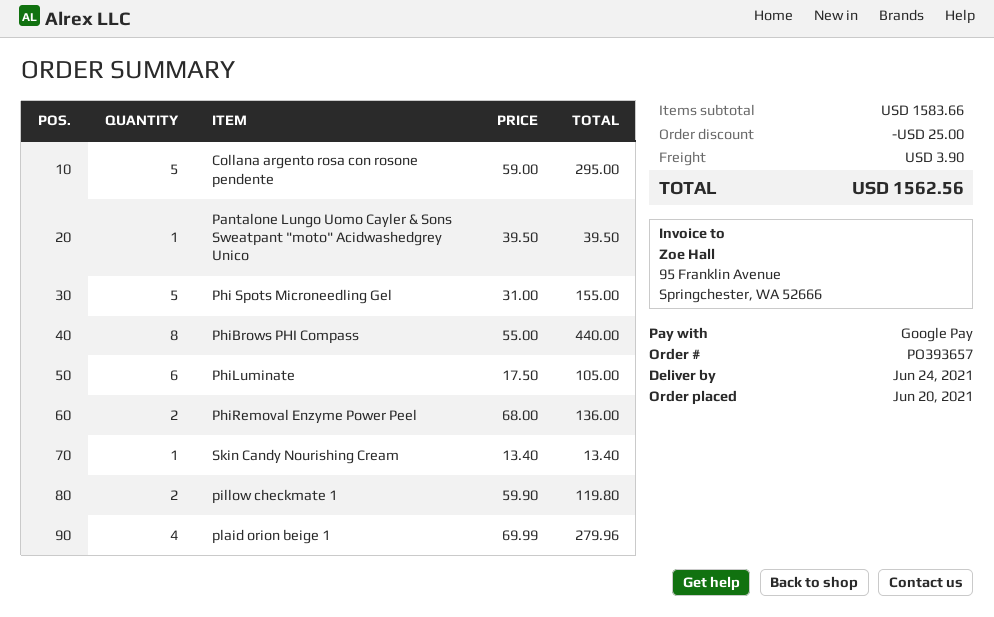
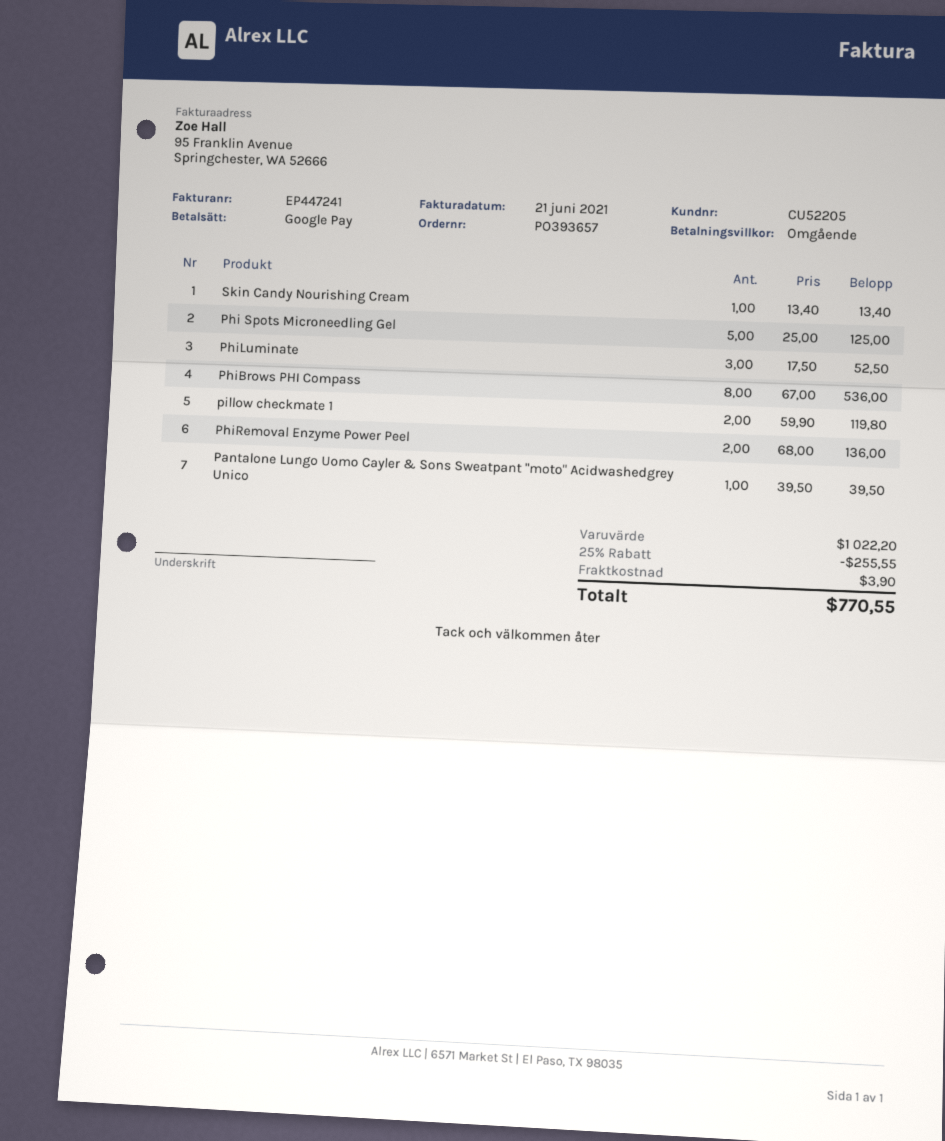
Collana argento rosa con rosone pendente: 5 x 59.00 = 295.00 -> none
Phi Spots Microneedling Gel: 5 x 31.00 = 155.00 -> 5 x 25.00 = 125.00
PhiBrows PHI Compass: 8 x 55.00 = 440.00 -> 8 x 67.00 = 536.00
PhiLuminate: 6 x 17.50 = 105.00 -> 3 x 17.50 = 52.50
plaid orion beige 1: 4 x 69.99 = 279.96 -> none
subtotal: 1583.66 -> 1022.20
discount: 25.00 -> 255.55
total: 1562.56 -> 770.55

